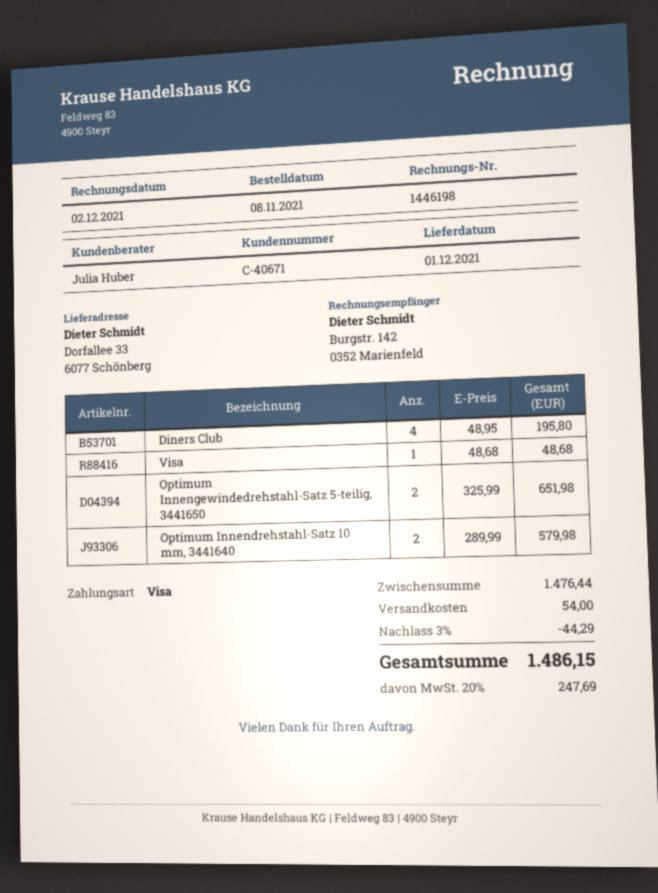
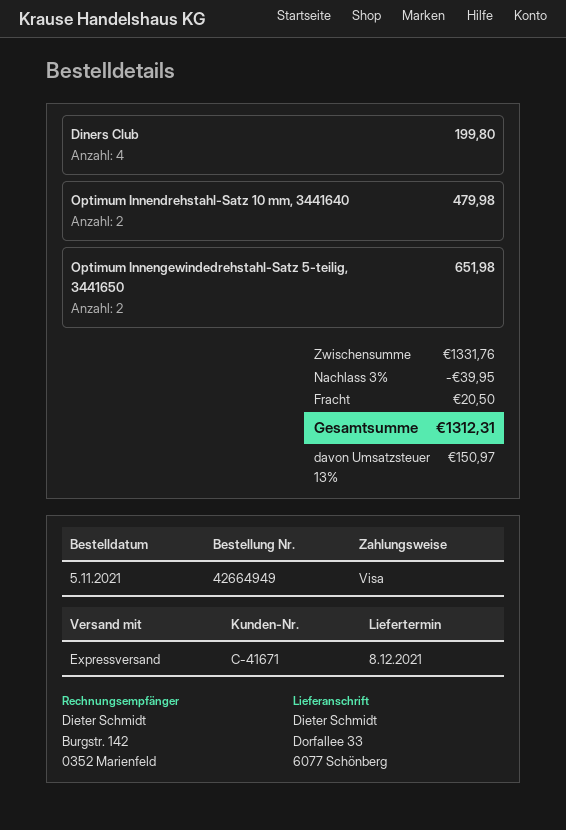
order date: 2021-11-08 -> 2021-11-05
delivery date: 2021-12-01 -> 2021-12-08
customer number: C-40671 -> C-41671
Diners Club: 4 for 195.80 -> 4 for 199.80
Visa: 1 for 48.68 -> none
Optimum Innendrehstahl-Satz 10 mm, 3441640: 2 for 579.98 -> 2 for 479.98
subtotal: 1476.44 -> 1331.76
discount: 3% = 44.29 -> 3% = 39.95
shipping: 54.00 -> 20.50
tax: 20% = 247.69 -> 13% = 150.97
total: 1486.15 -> 1312.31

